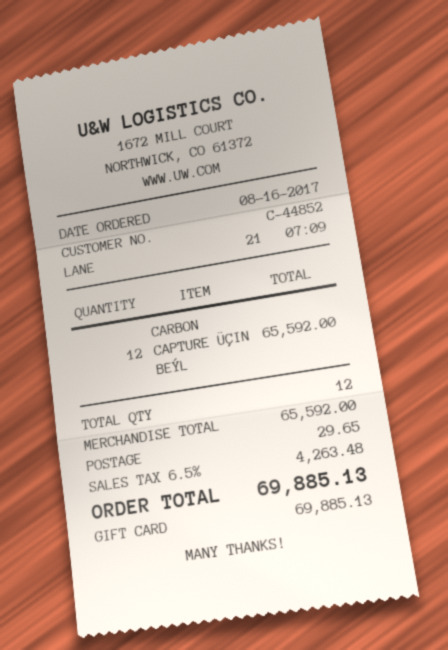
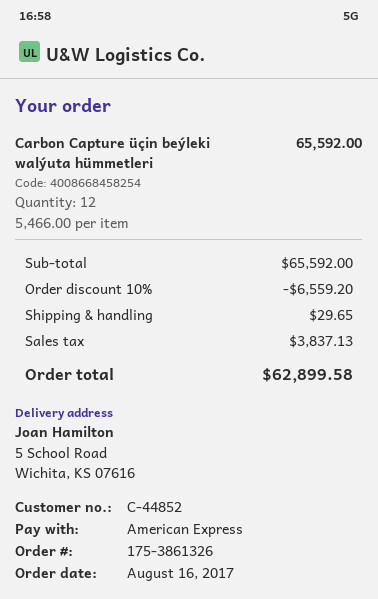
payment method: gift card -> American Express
discount: none -> 10% = 6559.20
tax: 4263.48 -> 3837.13
total: 69885.13 -> 62899.58

